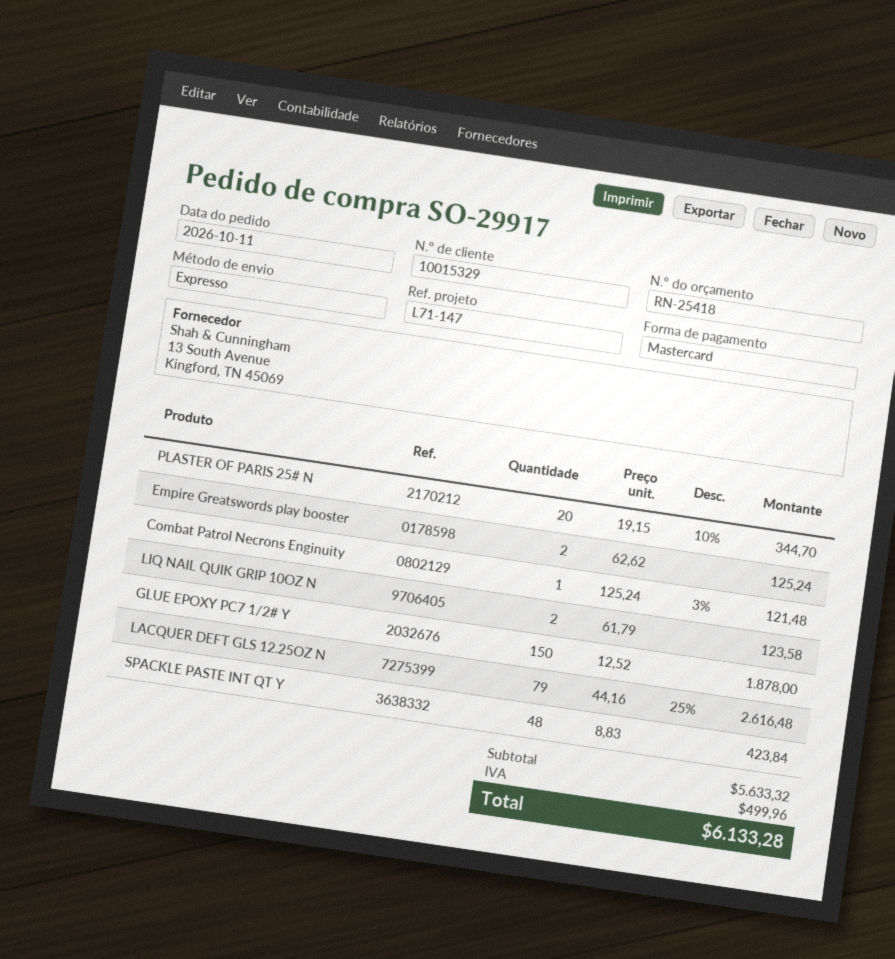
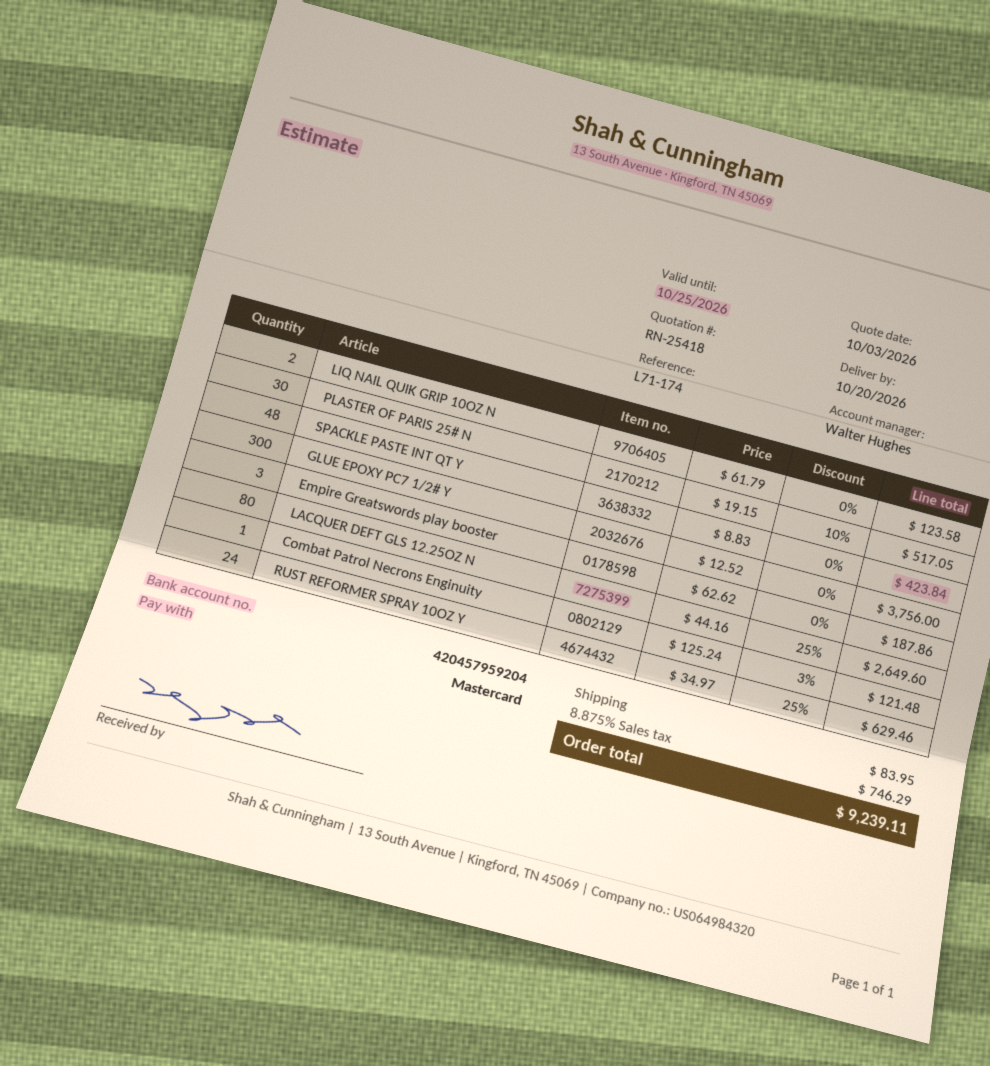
reference: L71-147 -> L71-174
PLASTER OF PARIS 25# N: 20 x 19.15 - 10% = 344.70 -> 30 x 19.15 - 10% = 517.05
Empire Greatswords play booster: 2 x 62.62 = 125.24 -> 3 x 62.62 = 187.86
GLUE EPOXY PC7 1/2# Y: 150 x 12.52 = 1878.00 -> 300 x 12.52 = 3756.00
LACQUER DEFT GLS 12.25OZ N: 79 x 44.16 - 25% = 2616.48 -> 80 x 44.16 - 25% = 2649.60
RUST REFORMER SPRAY 10OZ Y: none -> 24 x 34.97 - 25% = 629.46
shipping: none -> 83.95
tax: 499.96 -> 746.29
total: 6133.28 -> 9239.11

